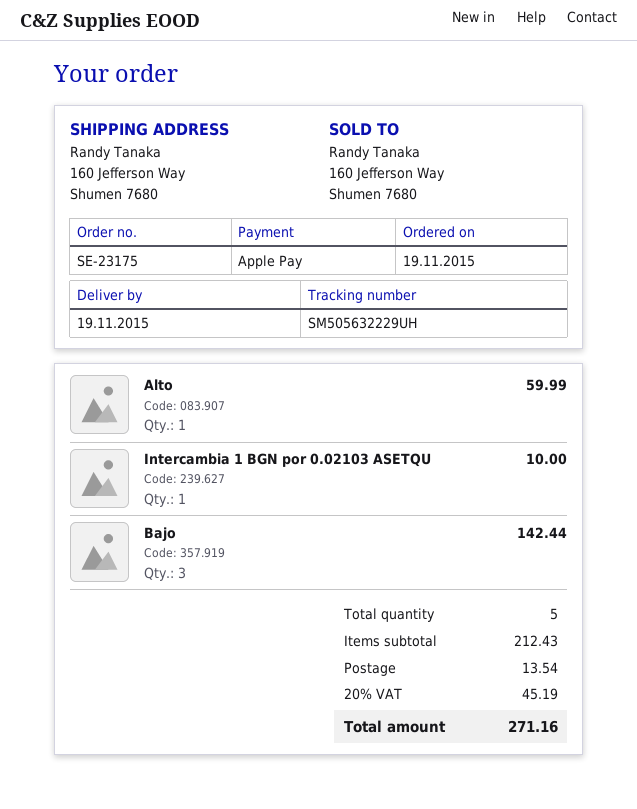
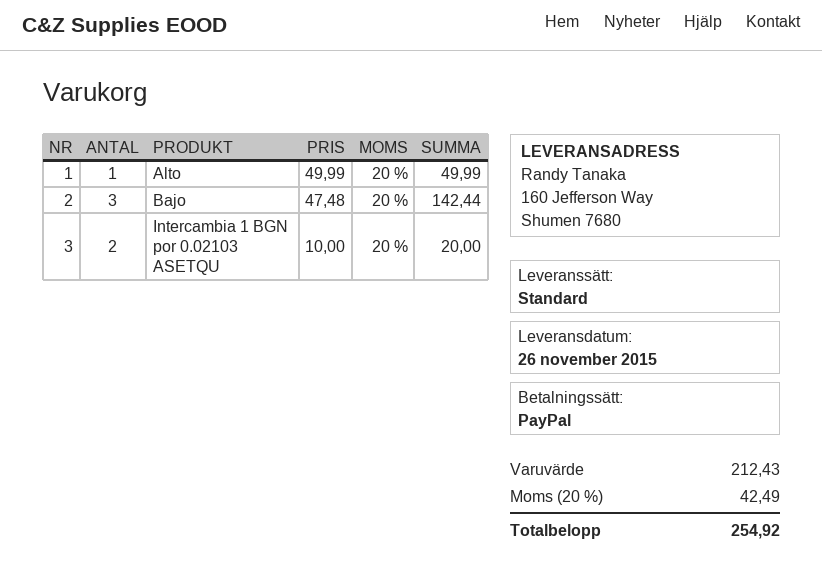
delivery date: 2015-11-19 -> 2015-11-26
payment method: Apple Pay -> PayPal
Alto: 1 for 59.99 -> 1 for 49.99
Intercambia 1 BGN por 0.02103 ASETQU: 1 for 10.00 -> 2 for 20.00
shipping: 13.54 -> none
tax: 20% = 45.19 -> 20% = 42.49
total: 271.16 -> 254.92

